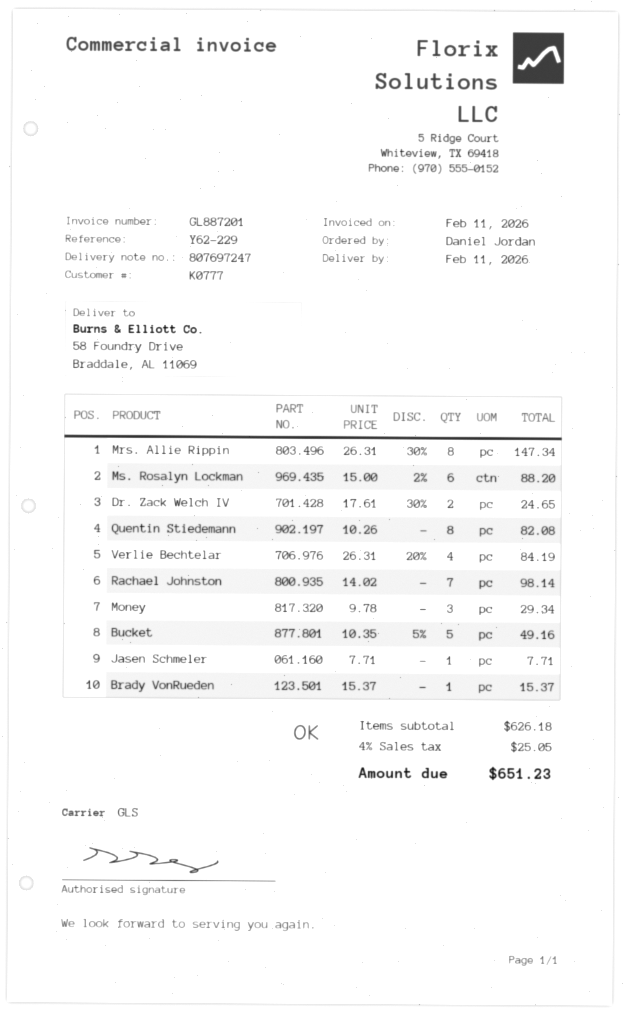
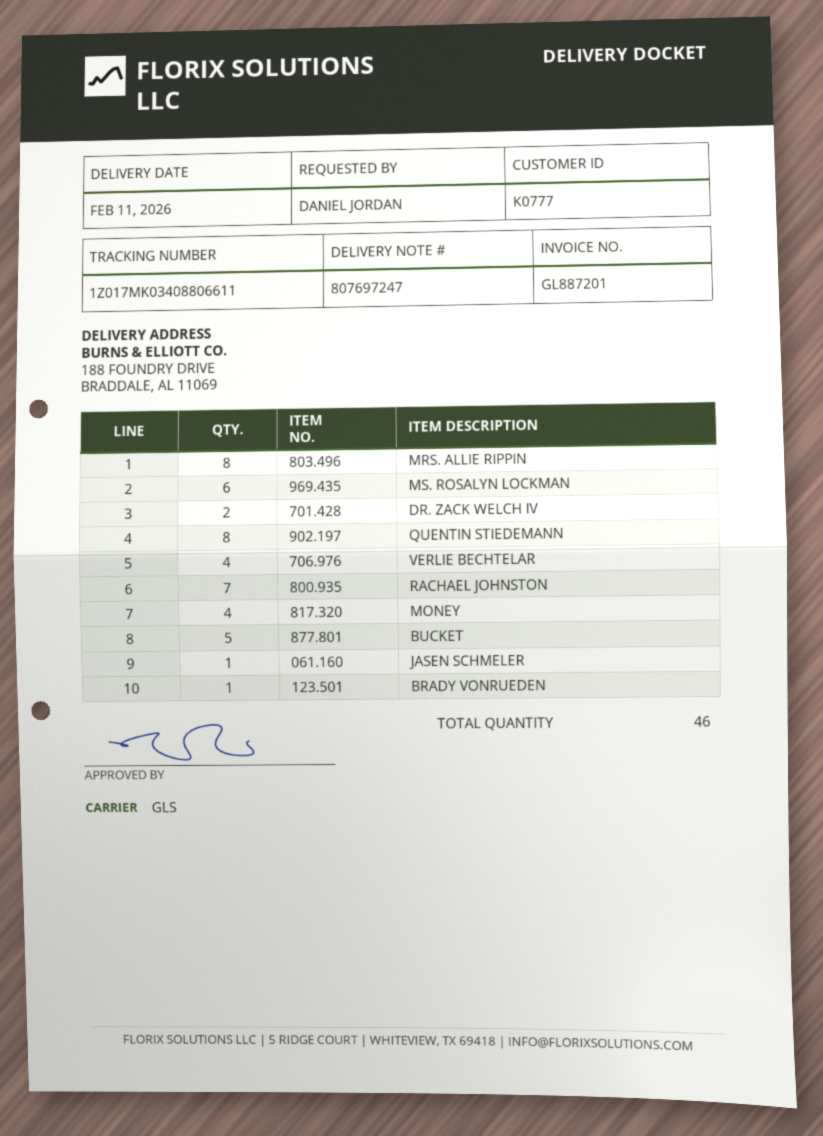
ship to: 58 Foundry Drive, Braddale, AL 11069 -> 188 FOUNDRY DRIVE, BRADDALE, AL 11069
Money: 3 -> 4

